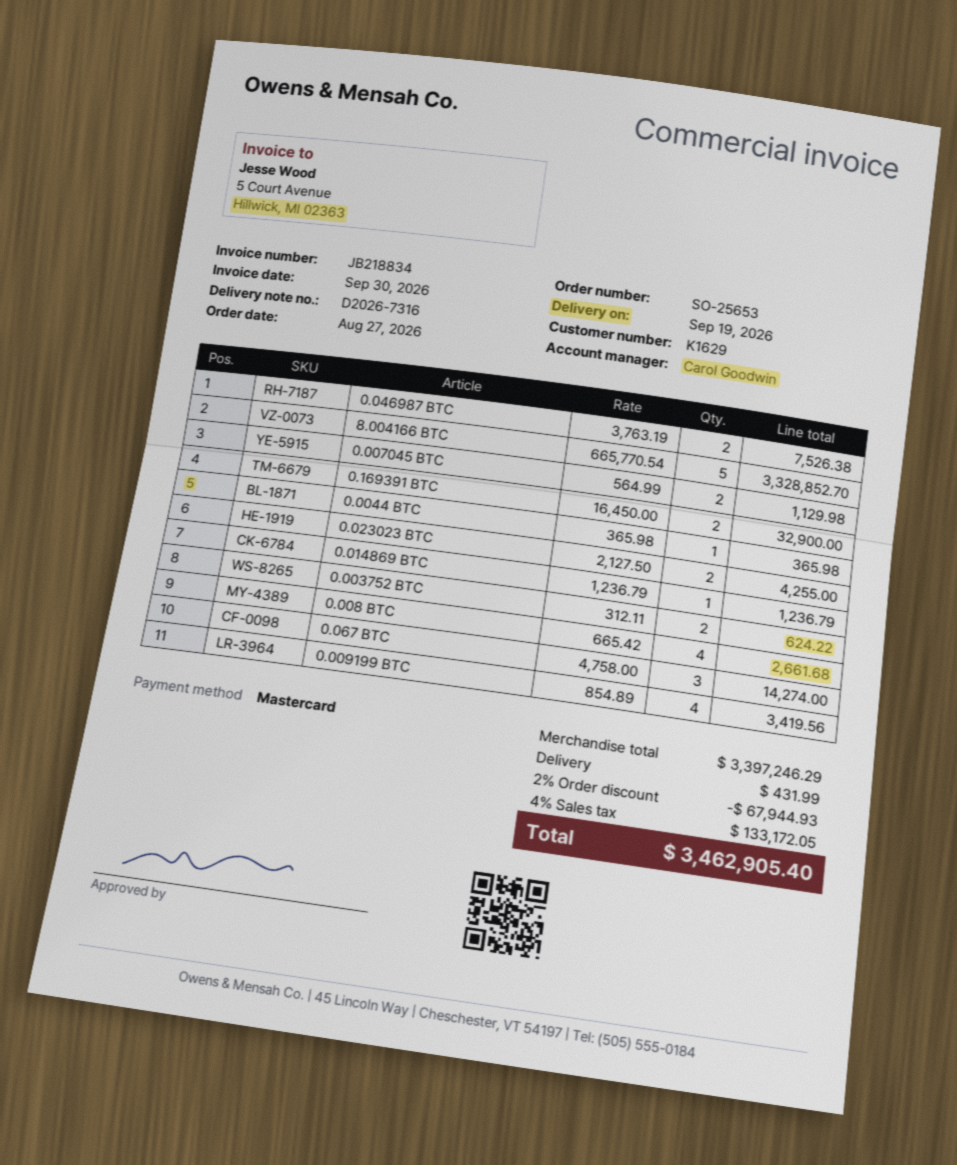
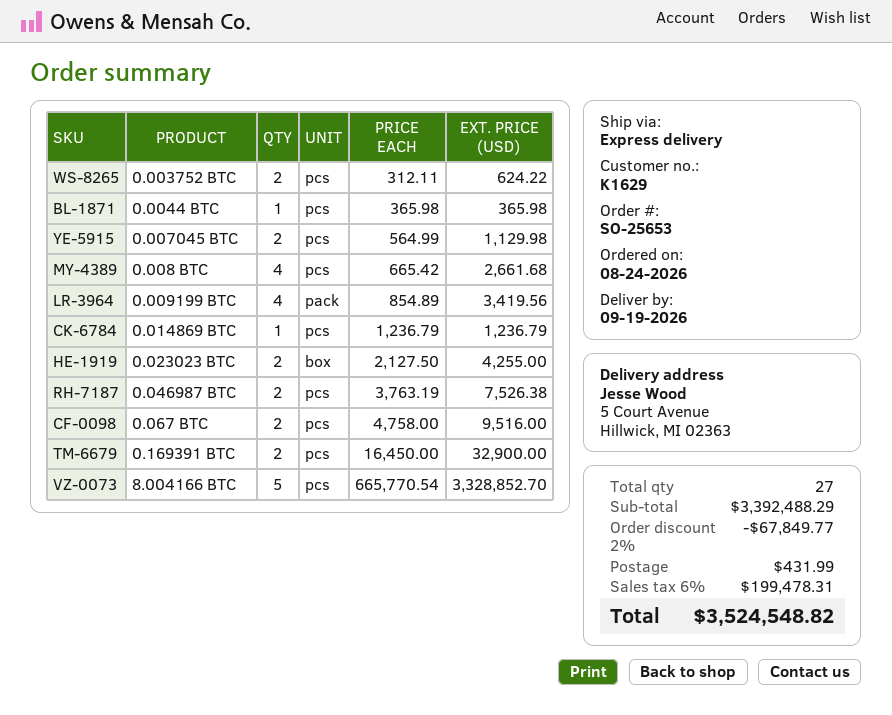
order date: 2026-08-27 -> 2026-08-24
0.067 BTC: 3 x 4758.00 = 14274.00 -> 2 x 4758.00 = 9516.00
subtotal: 3397246.29 -> 3392488.29
discount: 2% = 67944.93 -> 2% = 67849.77
tax: 4% = 133172.05 -> 6% = 199478.31
total: 3462905.40 -> 3524548.82

